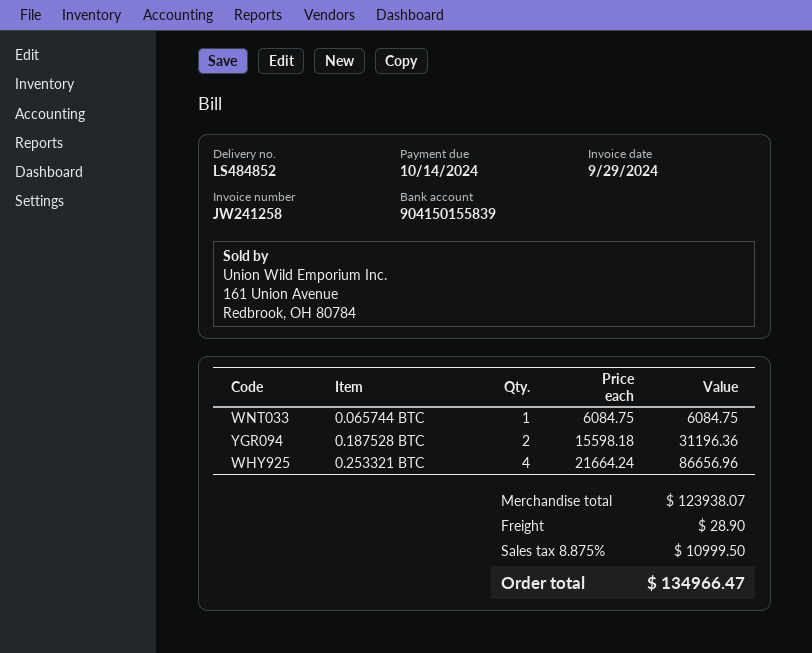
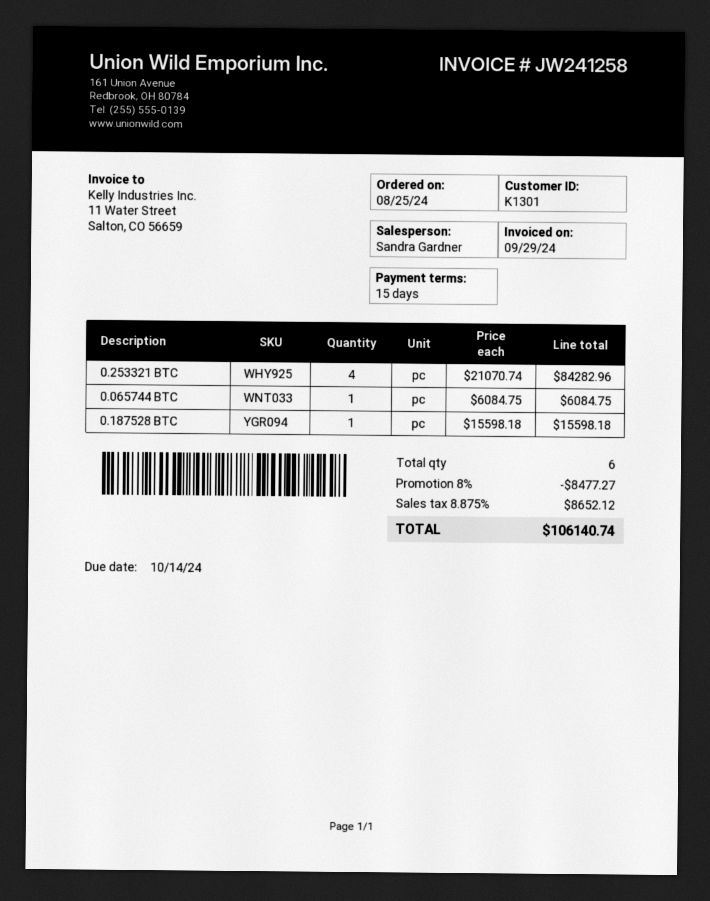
0.187528 BTC: 2 x 15598.18 = 31196.36 -> 1 x 15598.18 = 15598.18
0.253321 BTC: 4 x 21664.24 = 86656.96 -> 4 x 21070.74 = 84282.96
discount: none -> 8% = 8477.27
shipping: 28.90 -> none
tax: 8.875% = 10999.50 -> 8.875% = 8652.12
total: 134966.47 -> 106140.74

